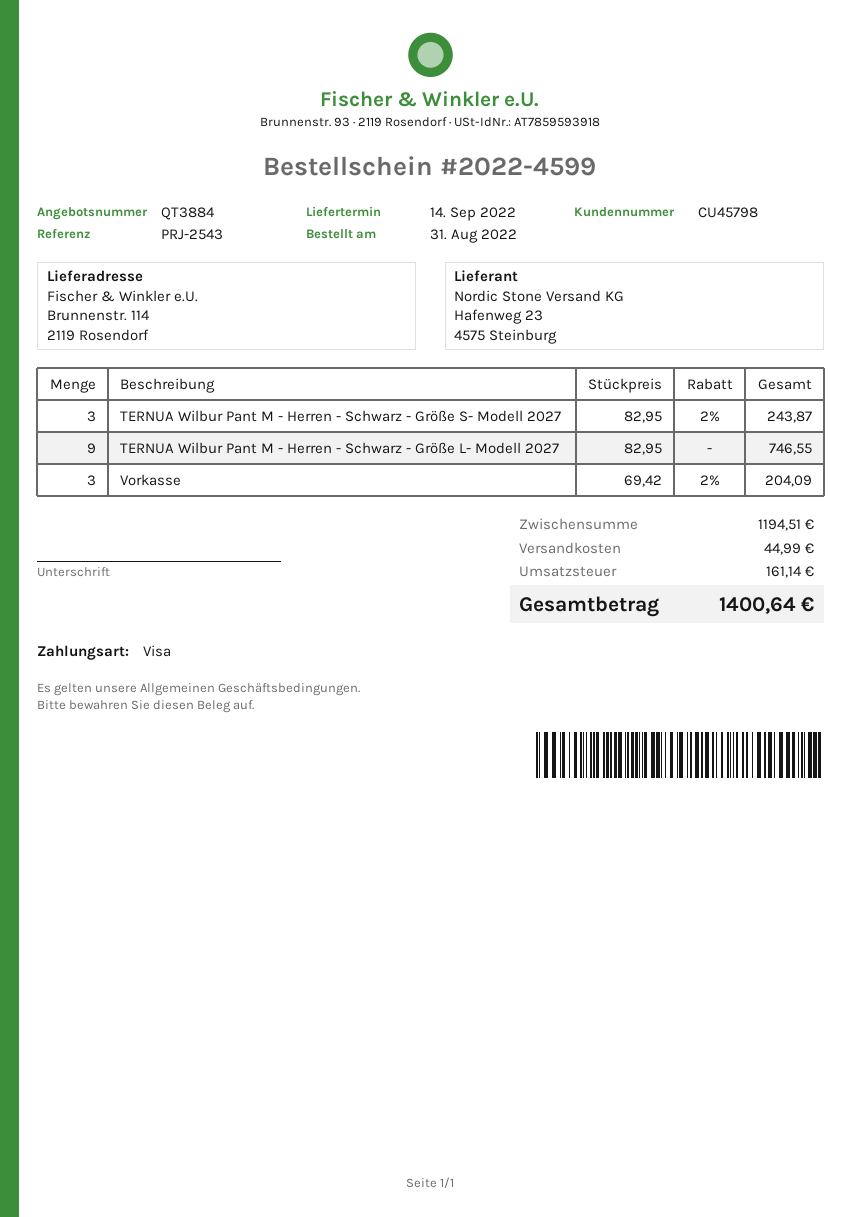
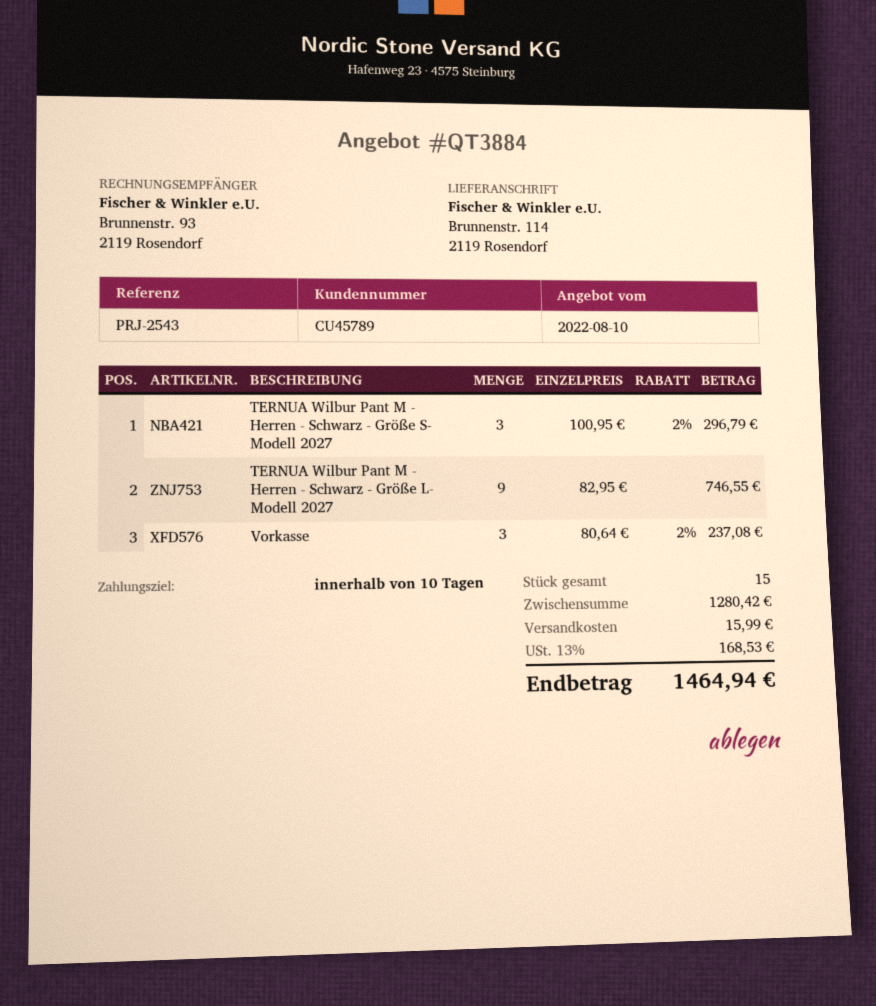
customer number: CU45798 -> CU45789
TERNUA Wilbur Pant M - Herren - Schwarz - Größe S- Modell 2027: 3 x 82.95 - 2% = 243.87 -> 3 x 100.95 - 2% = 296.79
Vorkasse: 3 x 69.42 - 2% = 204.09 -> 3 x 80.64 - 2% = 237.08
subtotal: 1194.51 -> 1280.42
shipping: 44.99 -> 15.99
tax: 161.14 -> 168.53
total: 1400.64 -> 1464.94

